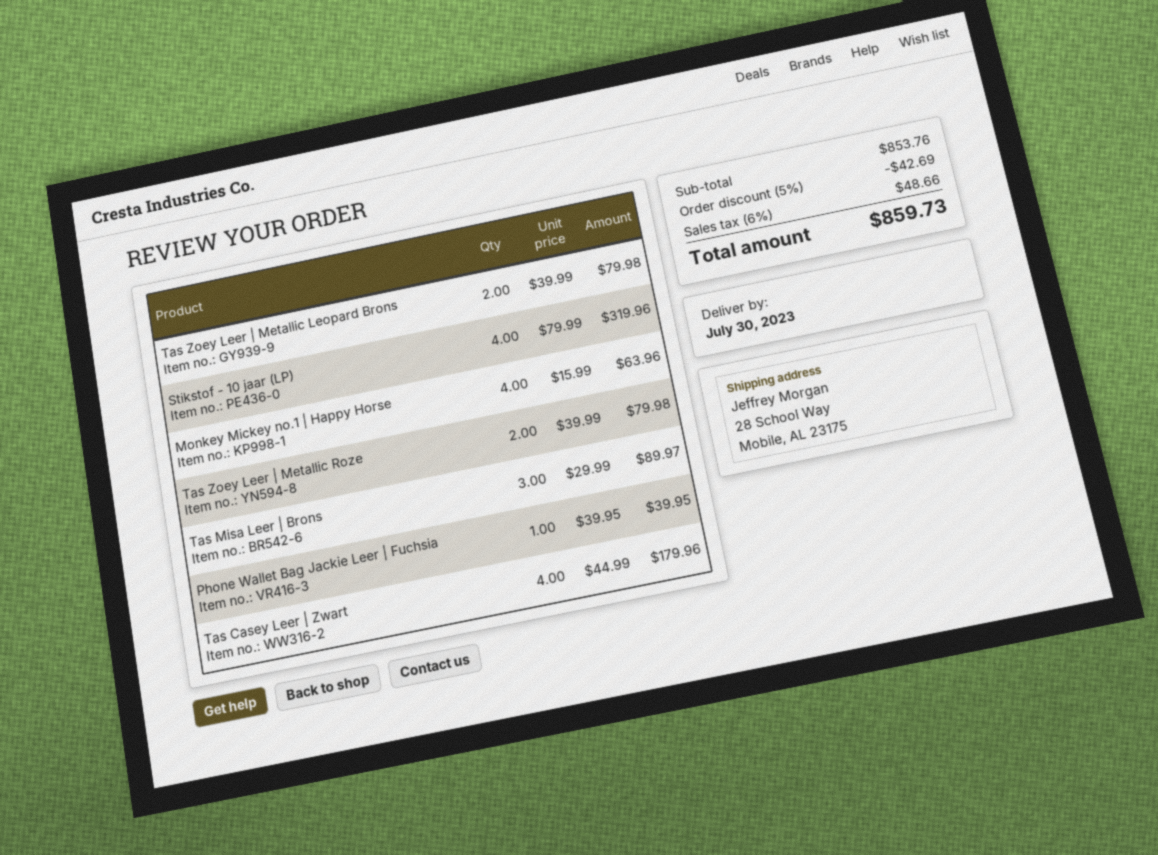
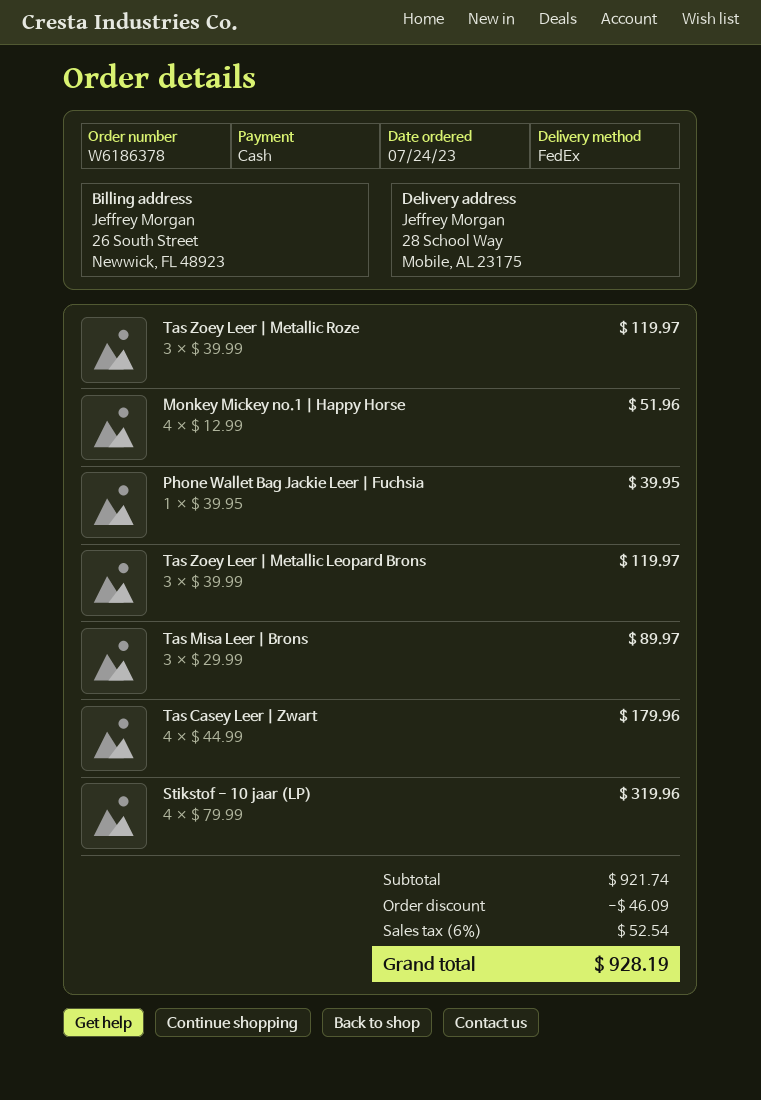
Tas Zoey Leer | Metallic Leopard Brons: 2 x 39.99 = 79.98 -> 3 x 39.99 = 119.97
Monkey Mickey no.1 | Happy Horse: 4 x 15.99 = 63.96 -> 4 x 12.99 = 51.96
Tas Zoey Leer | Metallic Roze: 2 x 39.99 = 79.98 -> 3 x 39.99 = 119.97
subtotal: 853.76 -> 921.74
discount: 42.69 -> 46.09
tax: 6% = 48.66 -> 6% = 52.54
total: 859.73 -> 928.19

